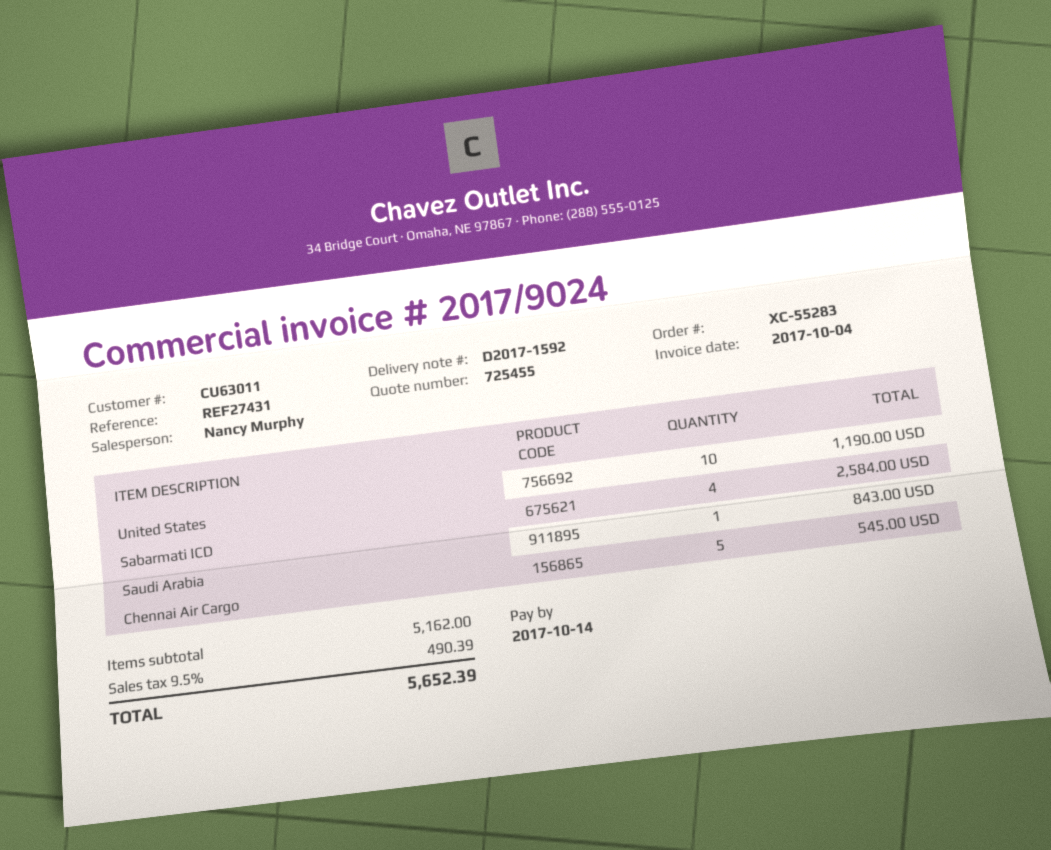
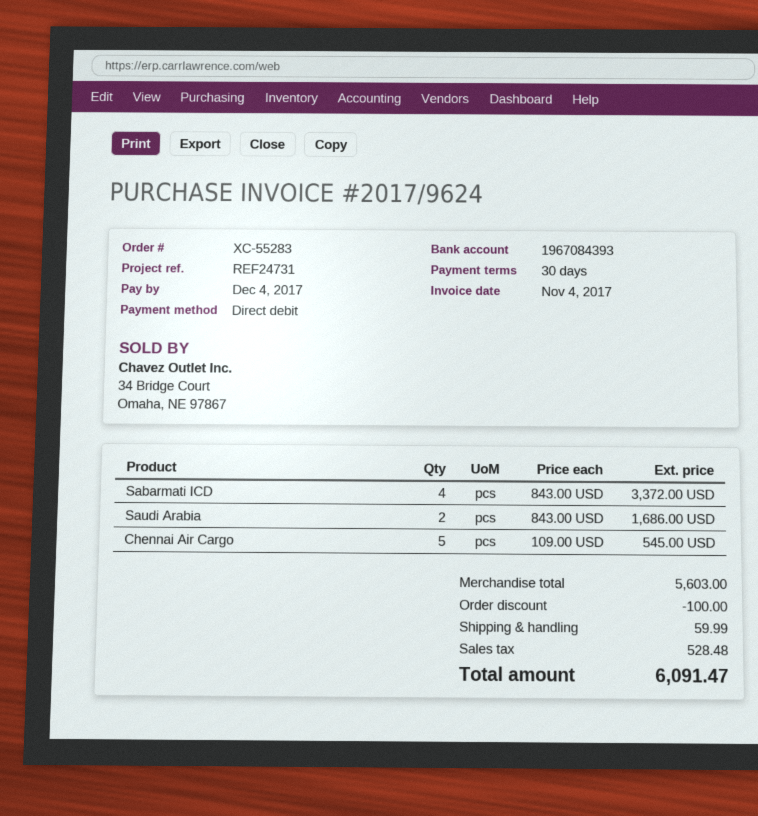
invoice number: 2017/9024 -> 2017/9624
invoice date: 2017-10-04 -> 2017-11-04
due date: 2017-10-14 -> 2017-12-04
reference: REF27431 -> REF24731
United States: 10 for 1190.00 -> none
Sabarmati ICD: 4 for 2584.00 -> 4 for 3372.00
Saudi Arabia: 1 for 843.00 -> 2 for 1686.00
subtotal: 5162.00 -> 5603.00
discount: none -> 100.00
shipping: none -> 59.99
tax: 490.39 -> 528.48
total: 5652.39 -> 6091.47

